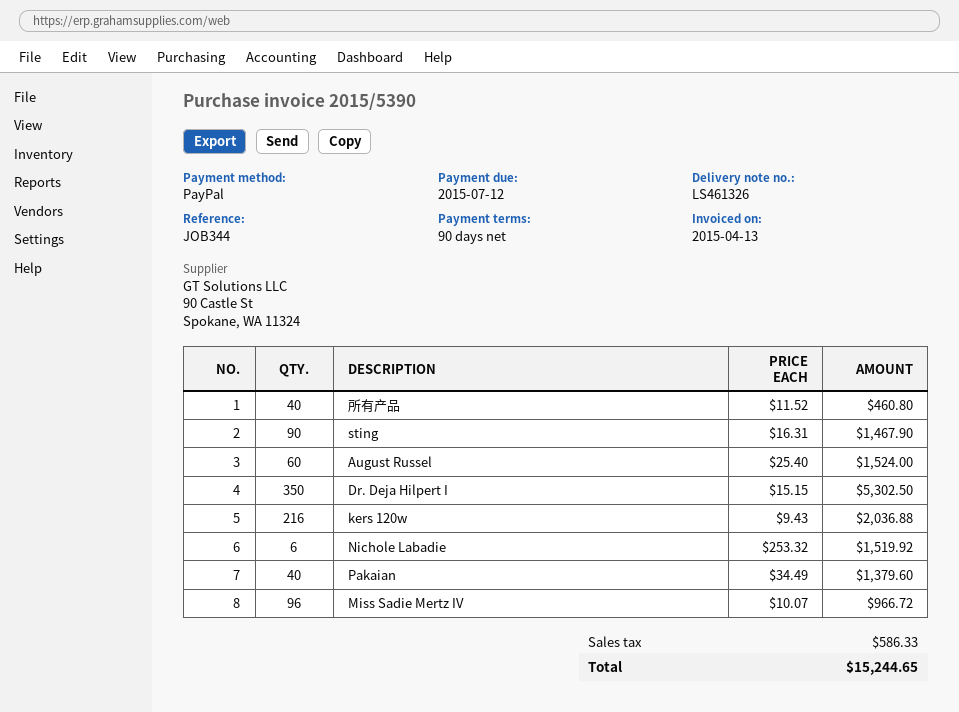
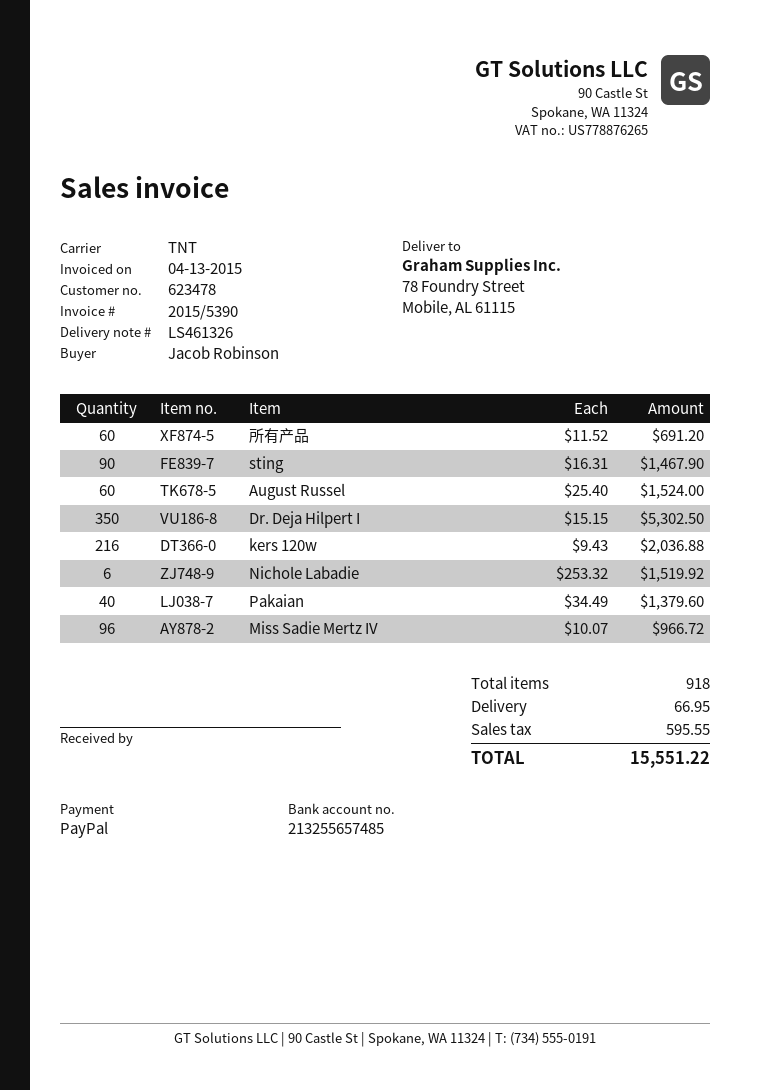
所有产品: 40 x 11.52 = 460.80 -> 60 x 11.52 = 691.20
shipping: none -> 66.95
tax: 586.33 -> 595.55
total: 15244.65 -> 15551.22

